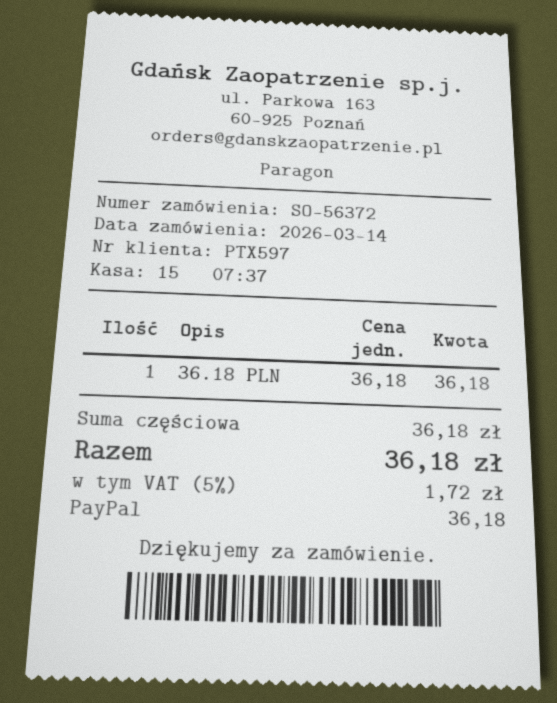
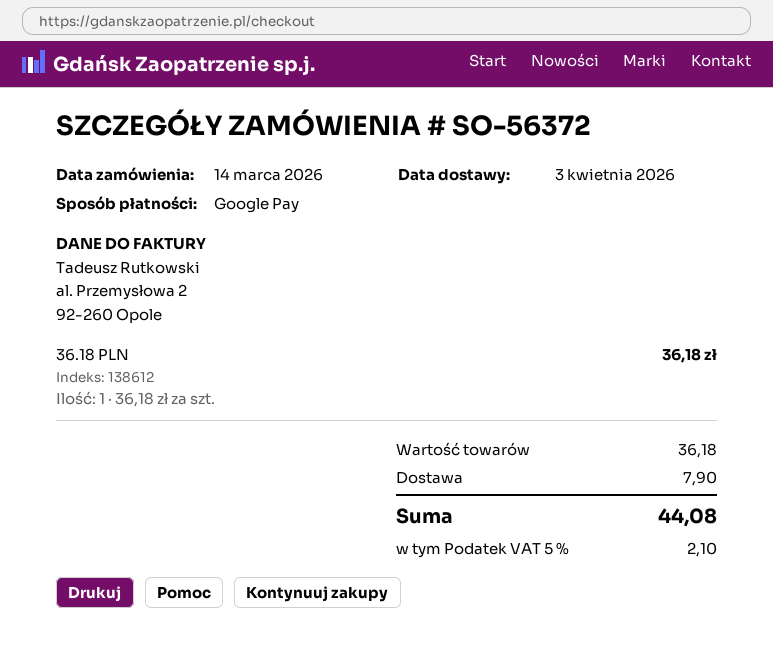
payment method: PayPal -> Google Pay
shipping: none -> 7.90
tax: 5% = 1.72 -> 5% = 2.10
total: 36.18 -> 44.08

